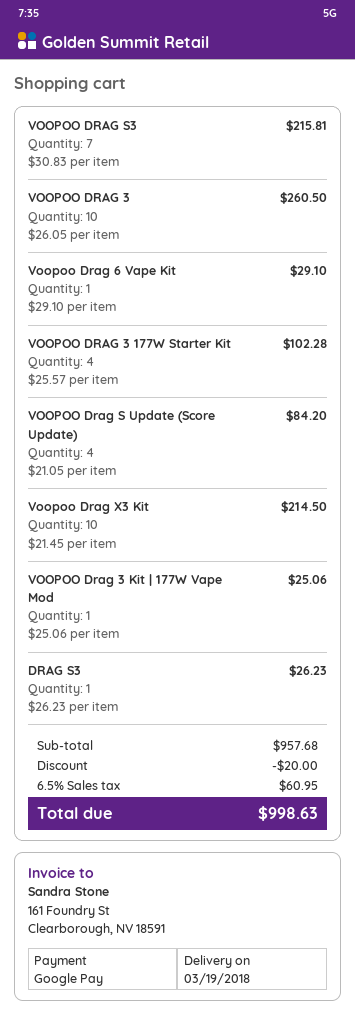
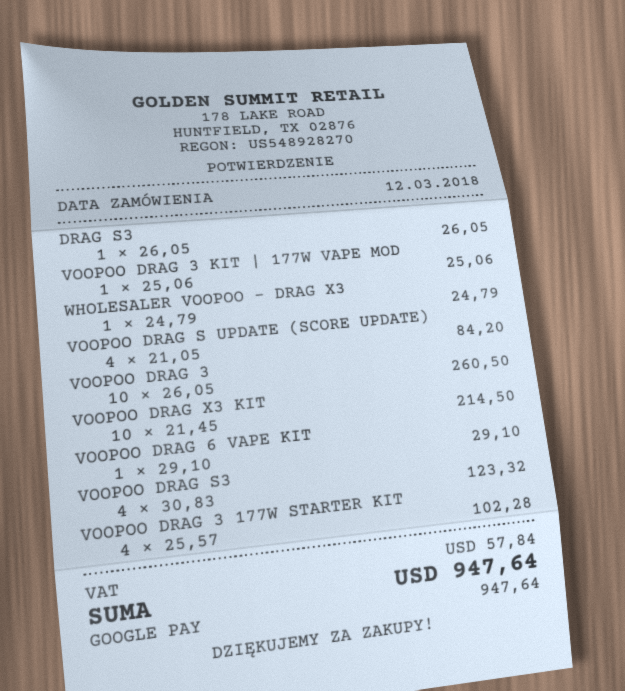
VOOPOO DRAG S3: 7 x 30.83 = 215.81 -> 4 x 30.83 = 123.32
DRAG S3: 1 x 26.23 = 26.23 -> 1 x 26.05 = 26.05
WHOLESALER VOOPOO - DRAG X3: none -> 1 x 24.79 = 24.79
discount: 20.00 -> none
tax: 60.95 -> 57.84
total: 998.63 -> 947.64

